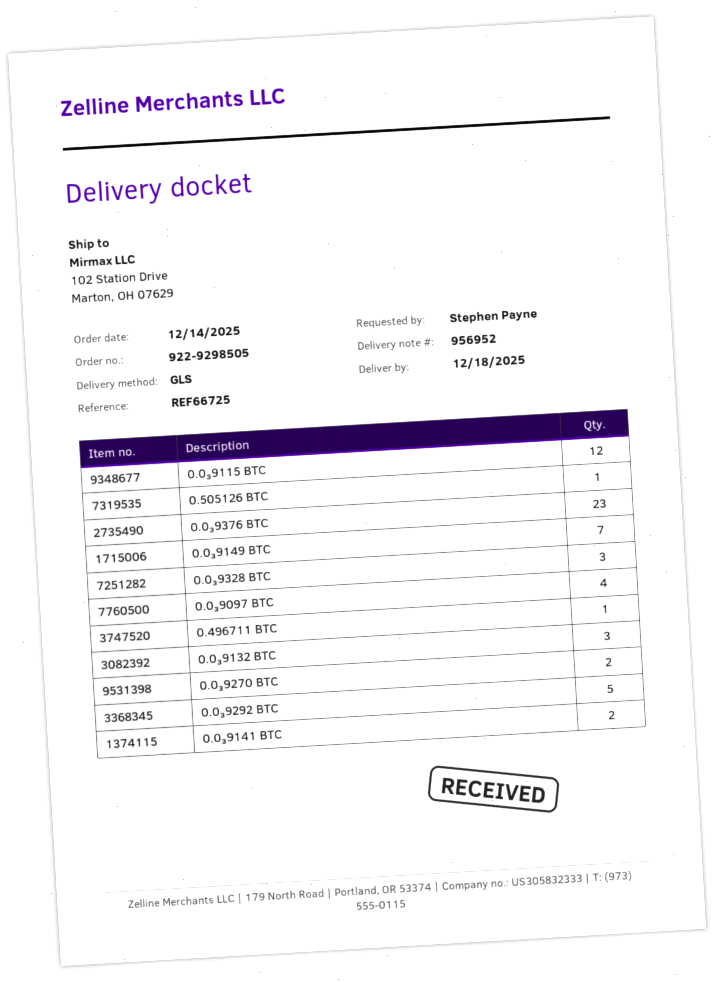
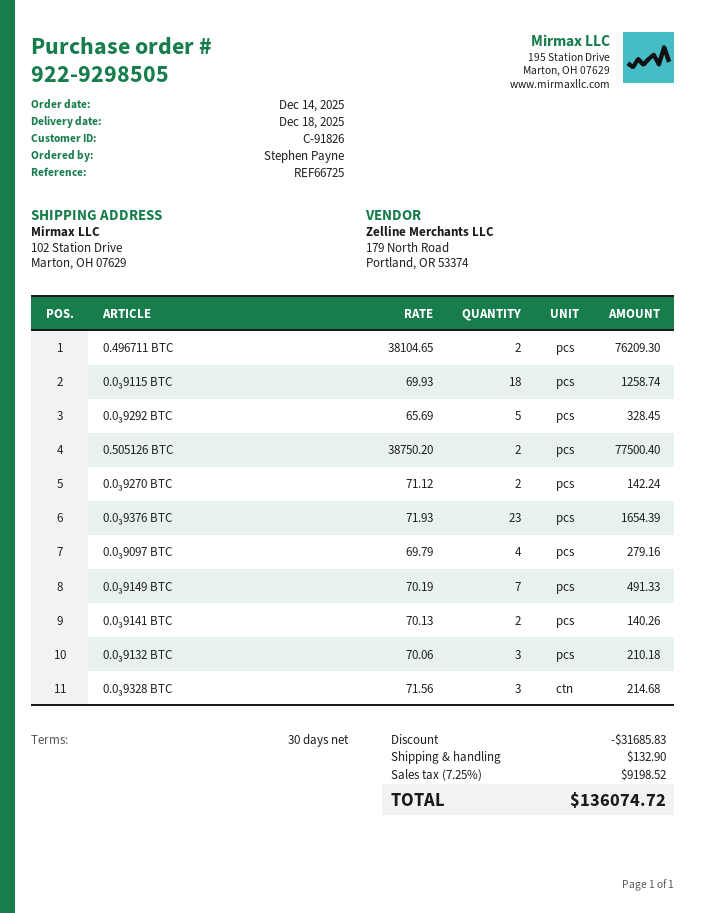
0.0₃9115 BTC: 12 -> 18
0.505126 BTC: 1 -> 2
0.496711 BTC: 1 -> 2

